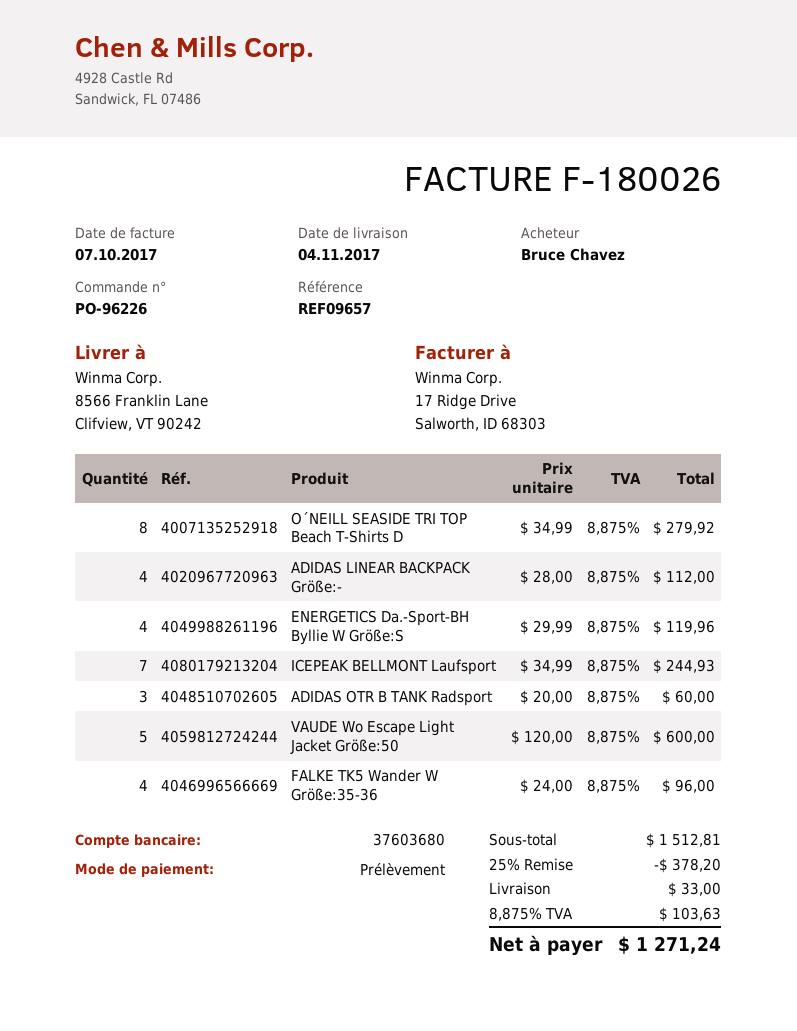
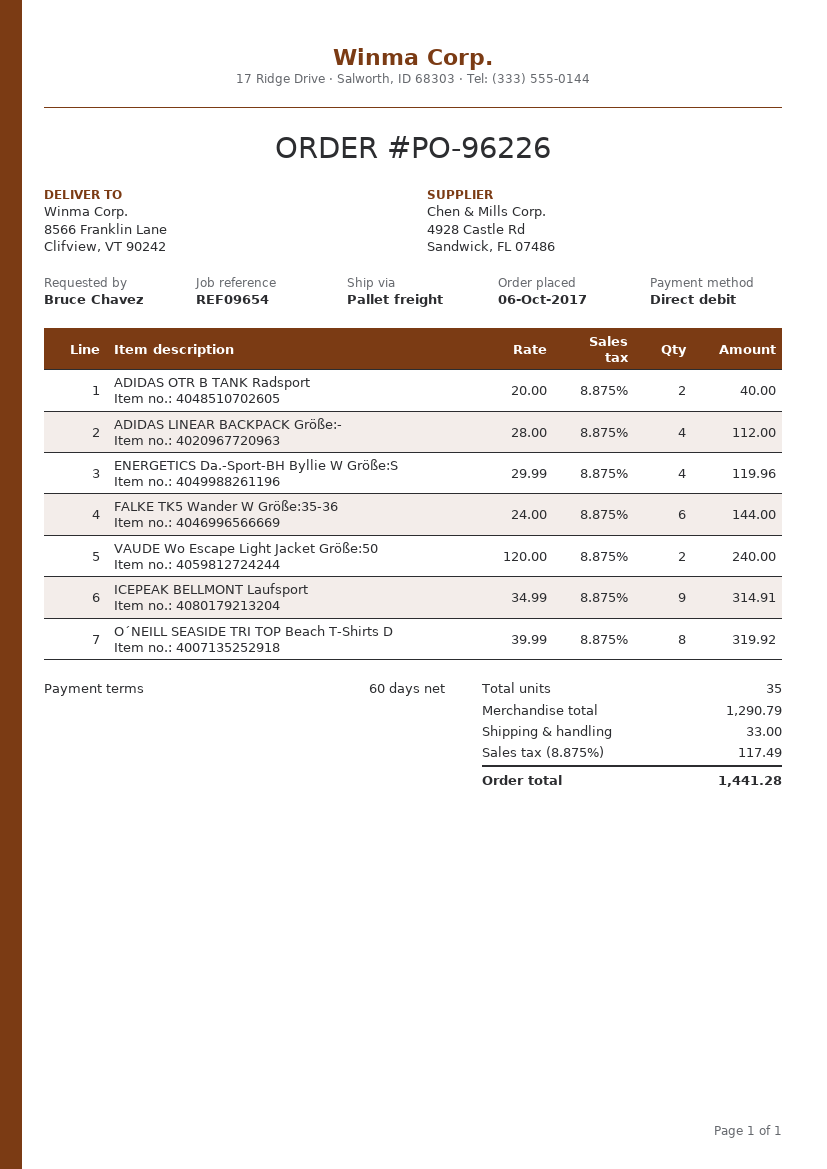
reference: REF09657 -> REF09654
O´NEILL SEASIDE TRI TOP Beach T-Shirts D: 8 x 34.99 = 279.92 -> 8 x 39.99 = 319.92
ICEPEAK BELLMONT Laufsport: 7 x 34.99 = 244.93 -> 9 x 34.99 = 314.91
ADIDAS OTR B TANK Radsport: 3 x 20.00 = 60.00 -> 2 x 20.00 = 40.00
VAUDE Wo Escape Light Jacket Größe:50: 5 x 120.00 = 600.00 -> 2 x 120.00 = 240.00
FALKE TK5 Wander W Größe:35-36: 4 x 24.00 = 96.00 -> 6 x 24.00 = 144.00
subtotal: 1512.81 -> 1290.79
discount: 25% = 378.20 -> none
tax: 8.875% = 103.63 -> 8.875% = 117.49
total: 1271.24 -> 1441.28

